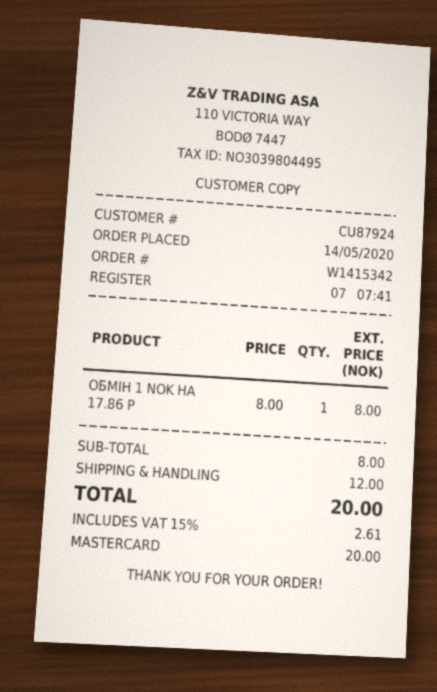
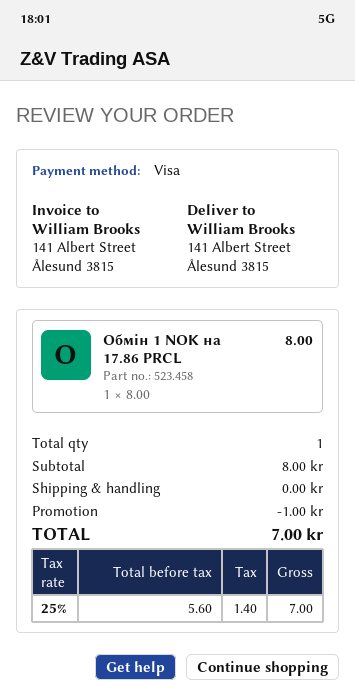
payment method: Mastercard -> Visa
discount: none -> 1.00
shipping: 12.00 -> 0.00
tax: 15% = 2.61 -> 25% = 1.40
total: 20.00 -> 7.00

